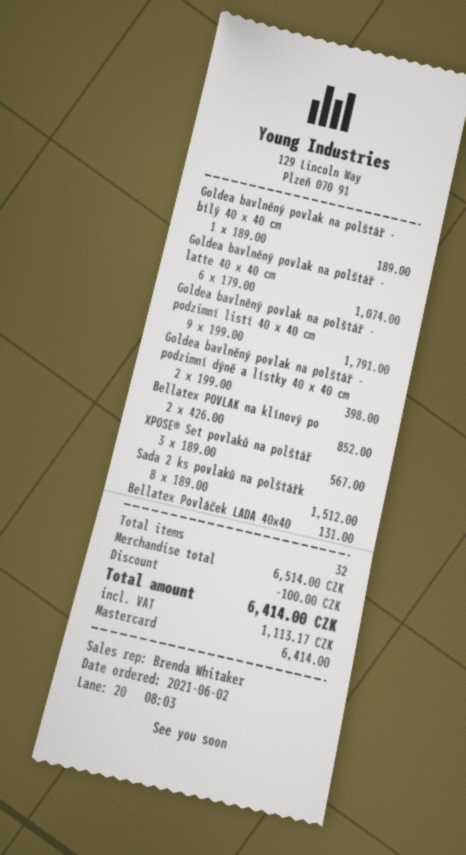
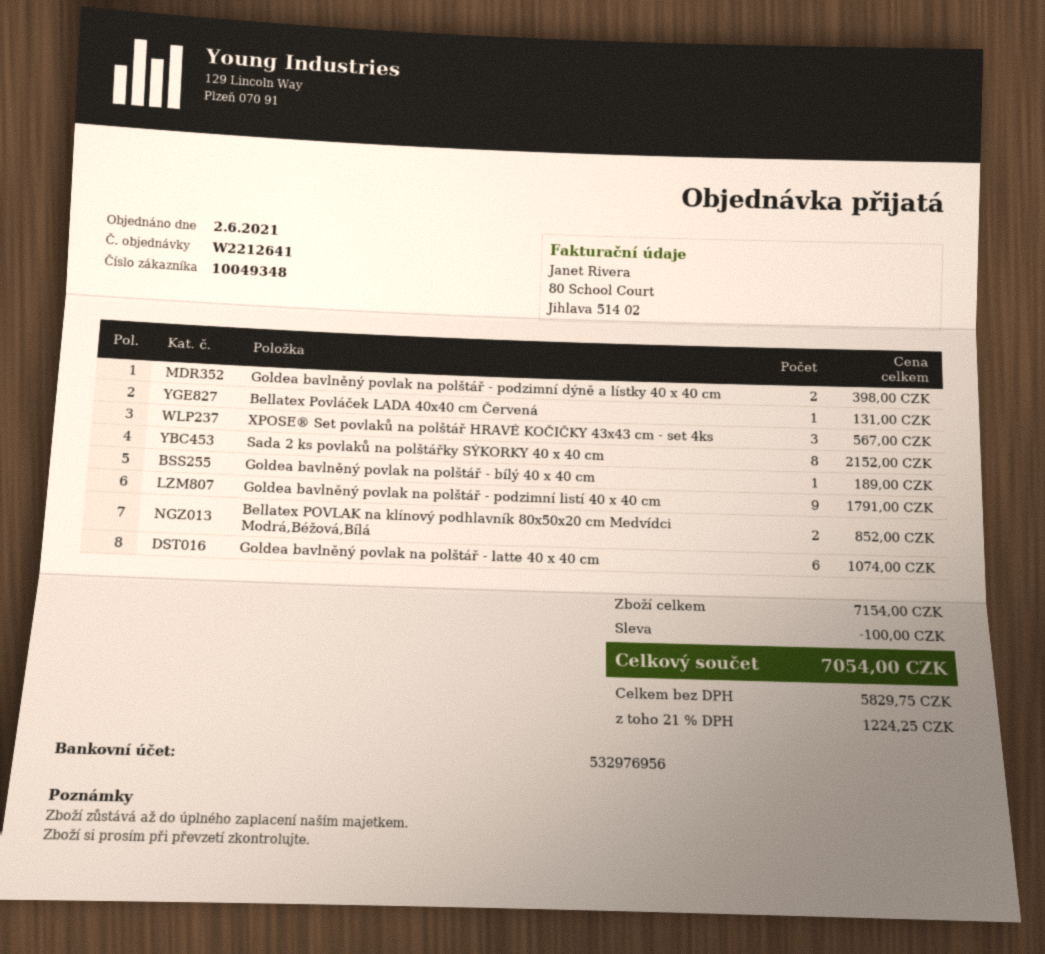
Sada 2 ks povlaků na polštářk: 8 for 1512.00 -> 8 for 2152.00
subtotal: 6514.00 -> 7154.00
tax: 1113.17 -> 1224.25
total: 6414.00 -> 7054.00

